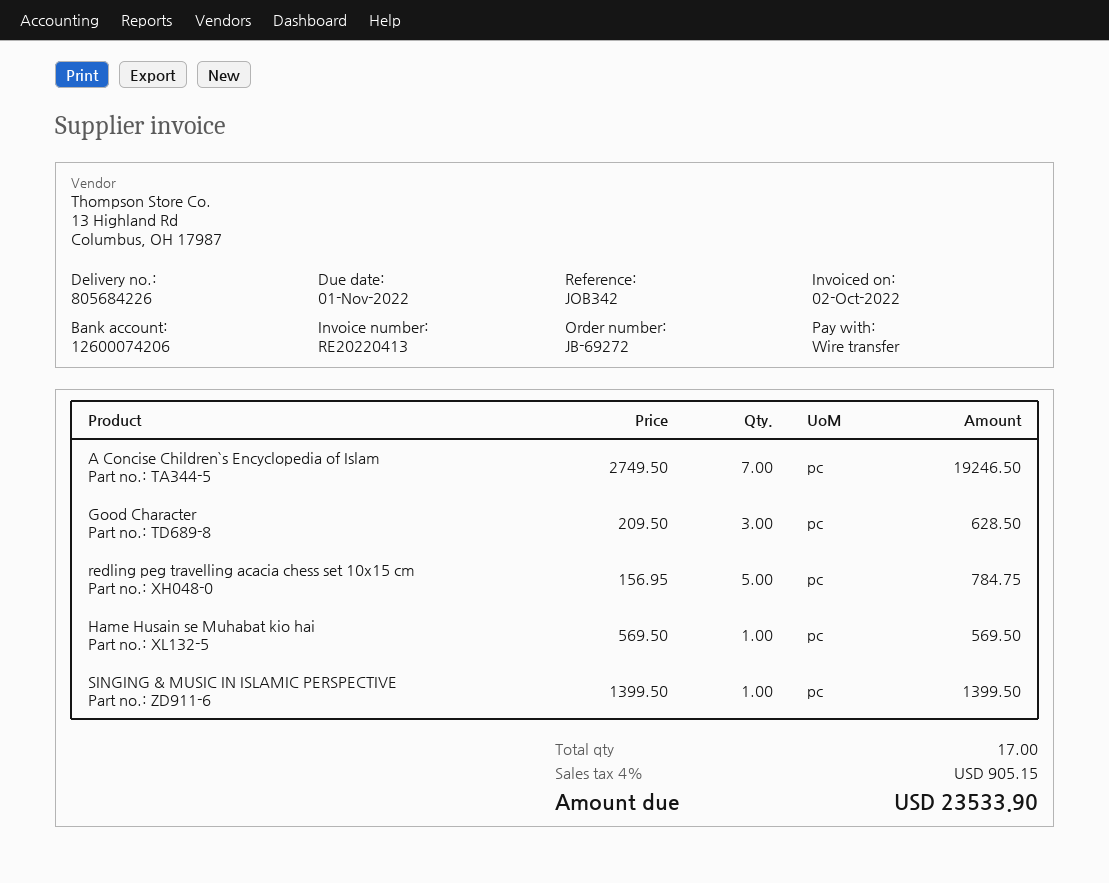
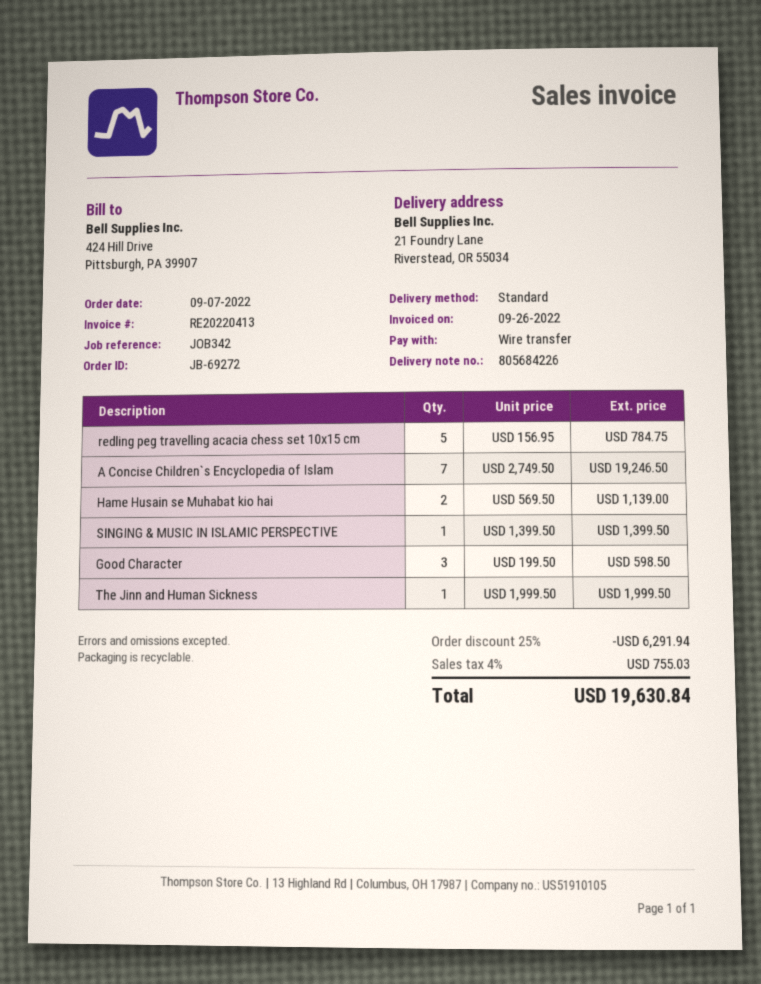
invoice date: 2022-10-02 -> 2022-09-26
Good Character: 3 x 209.50 = 628.50 -> 3 x 199.50 = 598.50
Hame Husain se Muhabat kio hai: 1 x 569.50 = 569.50 -> 2 x 569.50 = 1139.00
The Jinn and Human Sickness: none -> 1 x 1999.50 = 1999.50
discount: none -> 25% = 6291.94
tax: 4% = 905.15 -> 4% = 755.03
total: 23533.90 -> 19630.84

